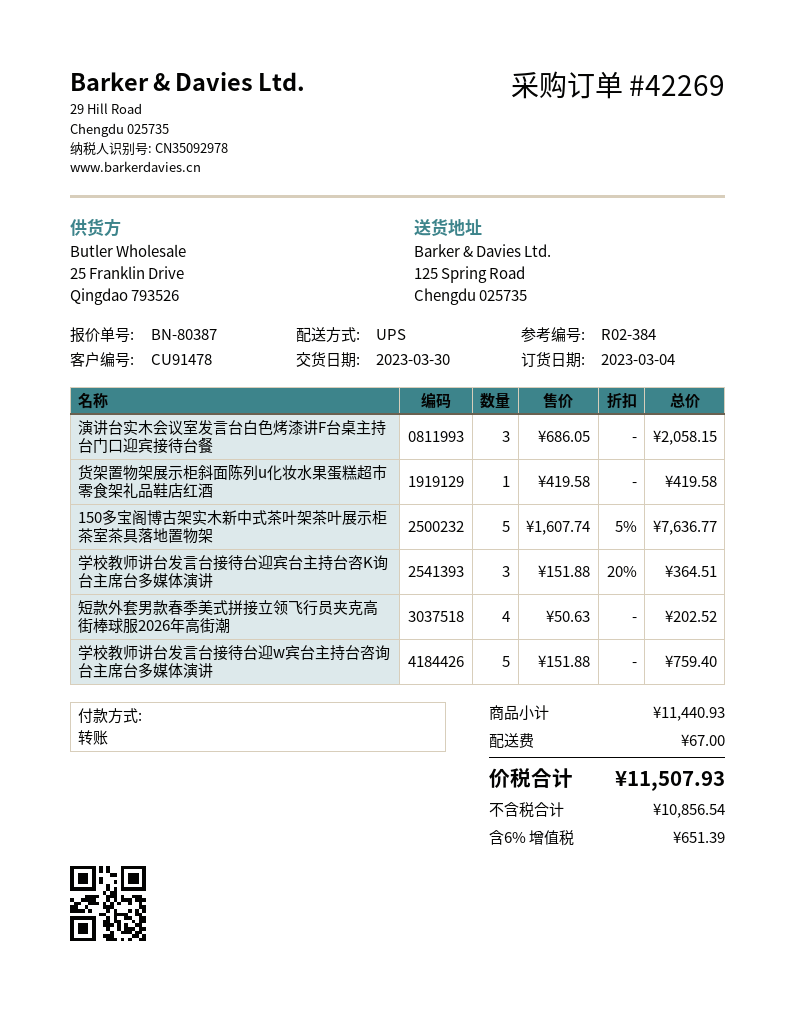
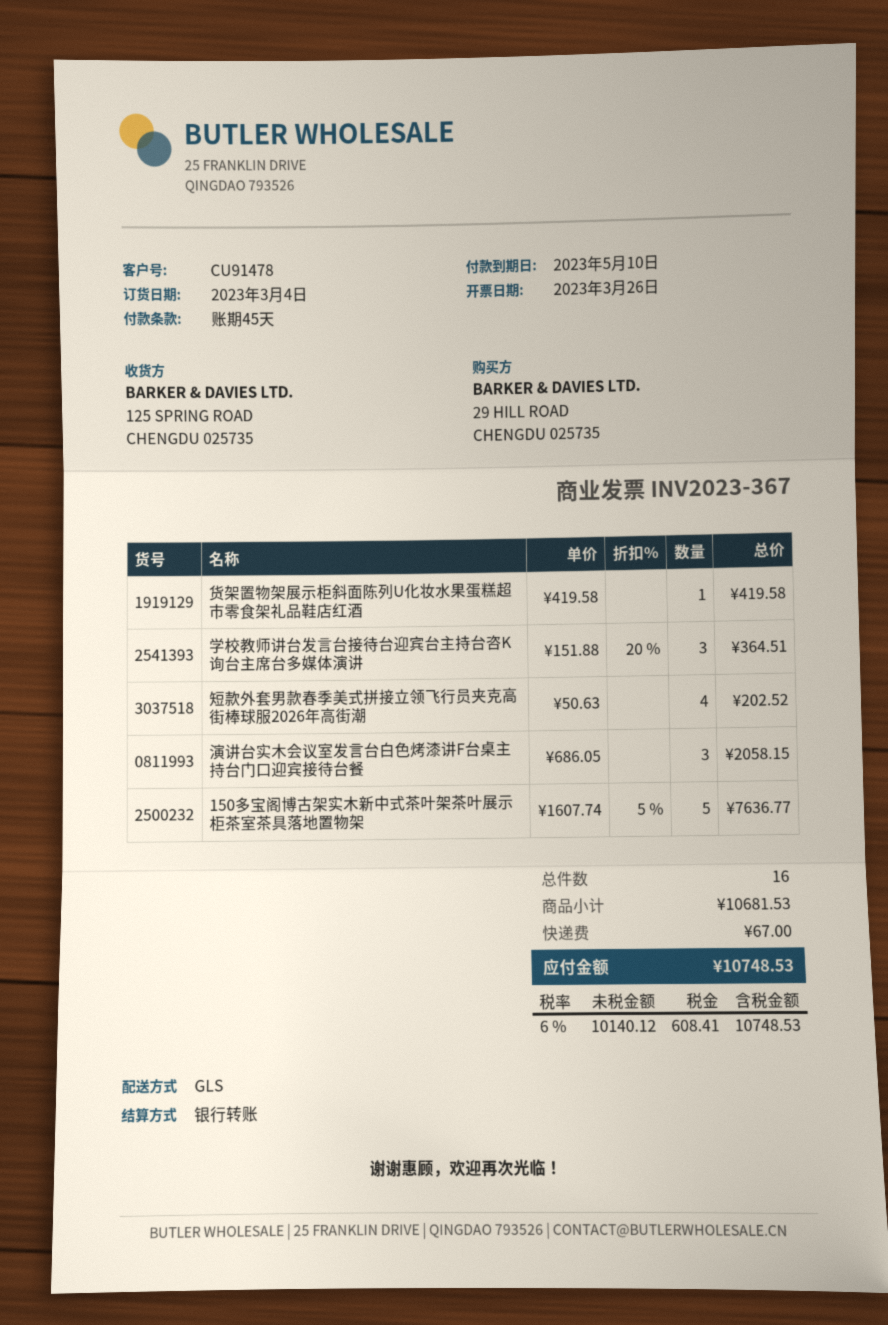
shipping method: UPS -> GLS
学校教师讲台发言台接待台迎w宾台主持台咨询台主席台多媒体演讲: 5 x 151.88 = 759.40 -> none
subtotal: 11440.93 -> 10681.53
net: 10856.54 -> 10140.12
tax: 6% = 651.39 -> 6% = 608.41
total: 11507.93 -> 10748.53

